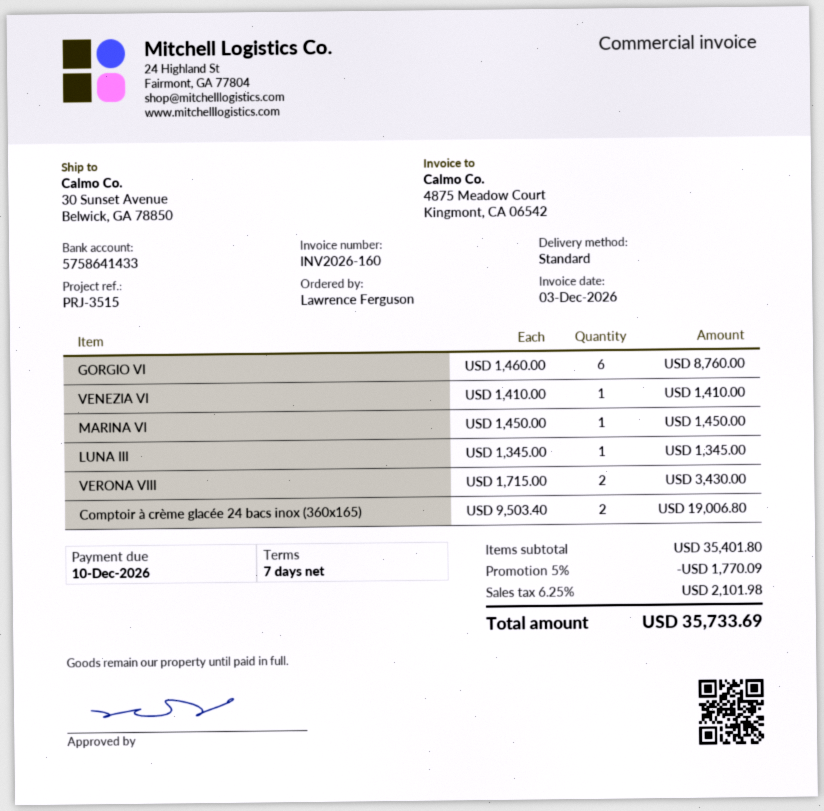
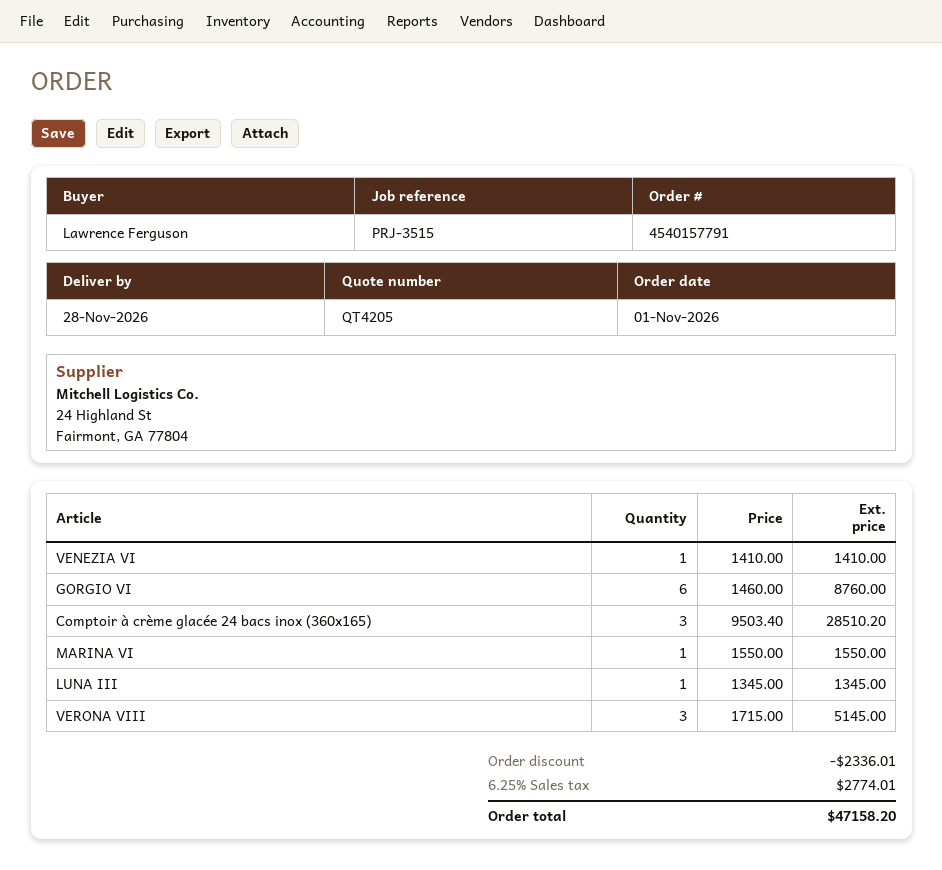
MARINA VI: 1 x 1450.00 = 1450.00 -> 1 x 1550.00 = 1550.00
VERONA VIII: 2 x 1715.00 = 3430.00 -> 3 x 1715.00 = 5145.00
Comptoir à crème glacée 24 bacs inox (360x165): 2 x 9503.40 = 19006.80 -> 3 x 9503.40 = 28510.20
discount: 1770.09 -> 2336.01
tax: 6.25% = 2101.98 -> 6.25% = 2774.01
total: 35733.69 -> 47158.20

